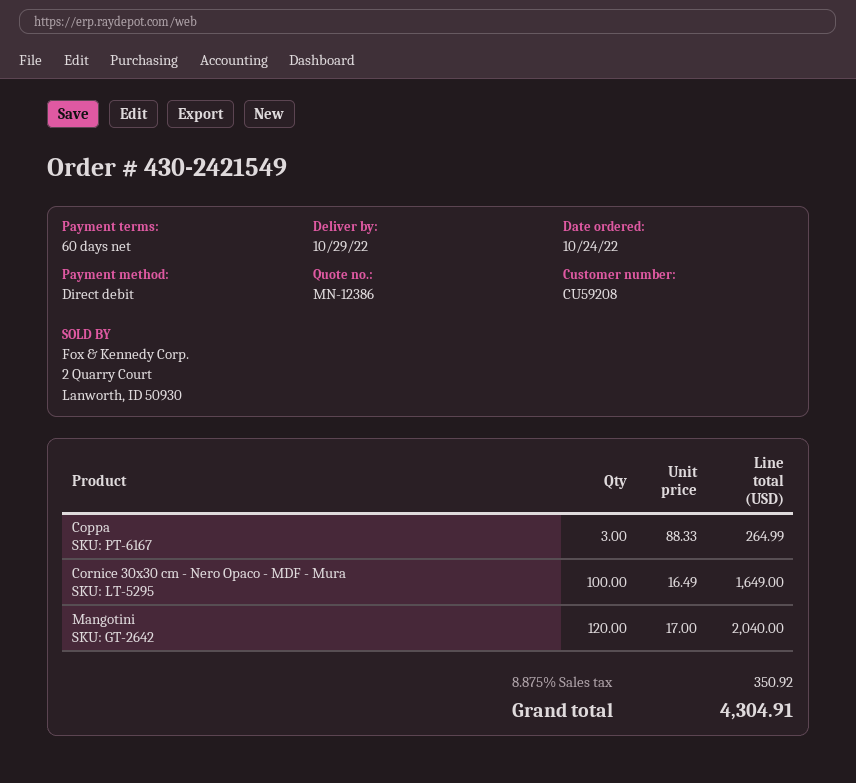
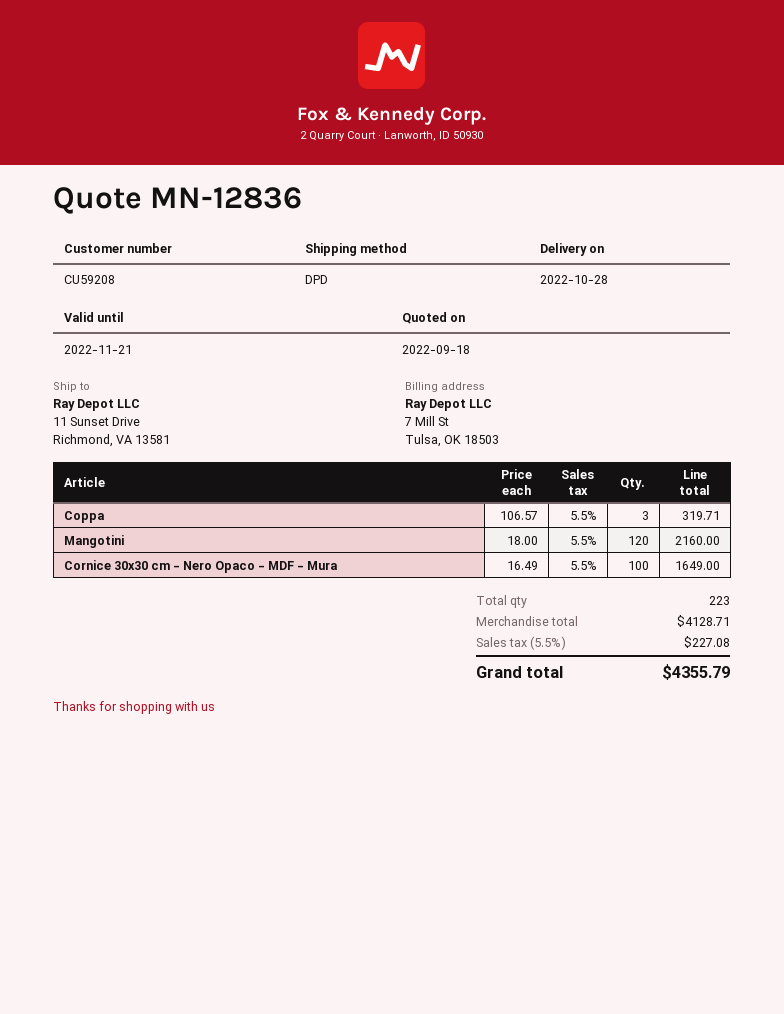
quote number: MN-12386 -> MN-12836
delivery date: 2022-10-29 -> 2022-10-28
Coppa: 3 x 88.33 = 264.99 -> 3 x 106.57 = 319.71
Mangotini: 120 x 17.00 = 2040.00 -> 120 x 18.00 = 2160.00
tax: 8.875% = 350.92 -> 5.5% = 227.08
total: 4304.91 -> 4355.79

